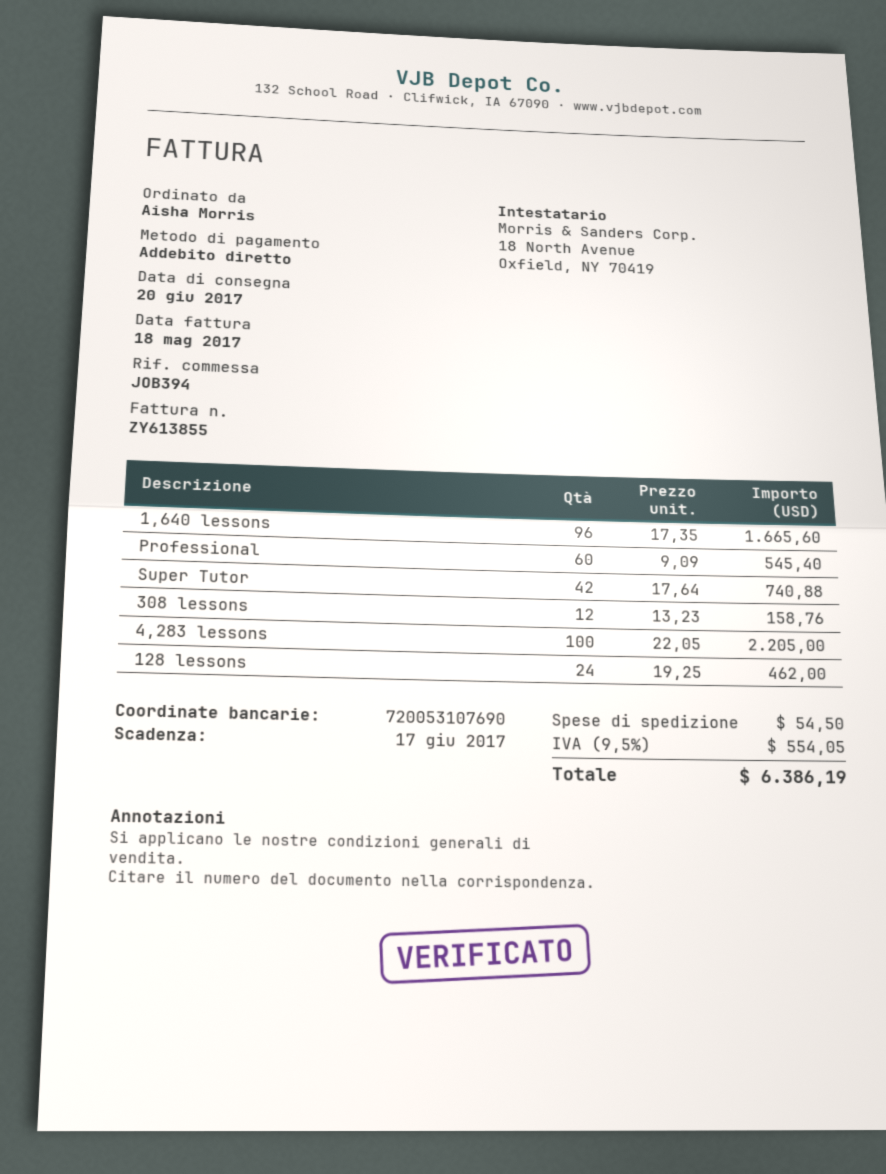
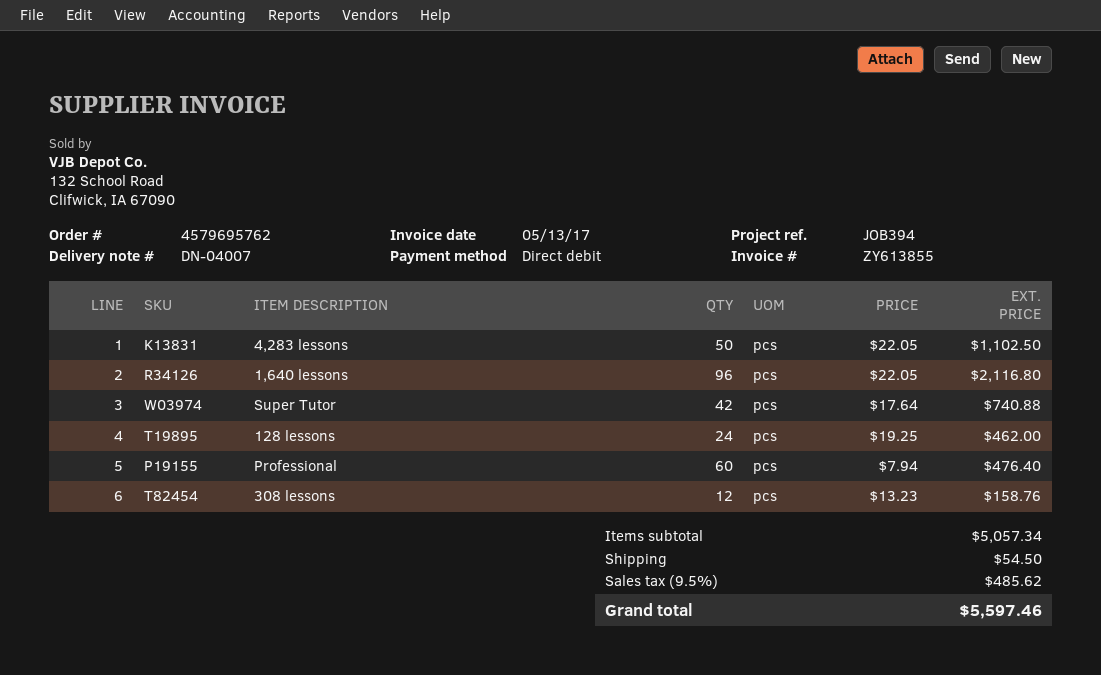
invoice date: 2017-05-18 -> 2017-05-13
1,640 lessons: 96 x 17.35 = 1665.60 -> 96 x 22.05 = 2116.80
Professional: 60 x 9.09 = 545.40 -> 60 x 7.94 = 476.40
4,283 lessons: 100 x 22.05 = 2205.00 -> 50 x 22.05 = 1102.50
tax: 9.5% = 554.05 -> 9.5% = 485.62
total: 6386.19 -> 5597.46

